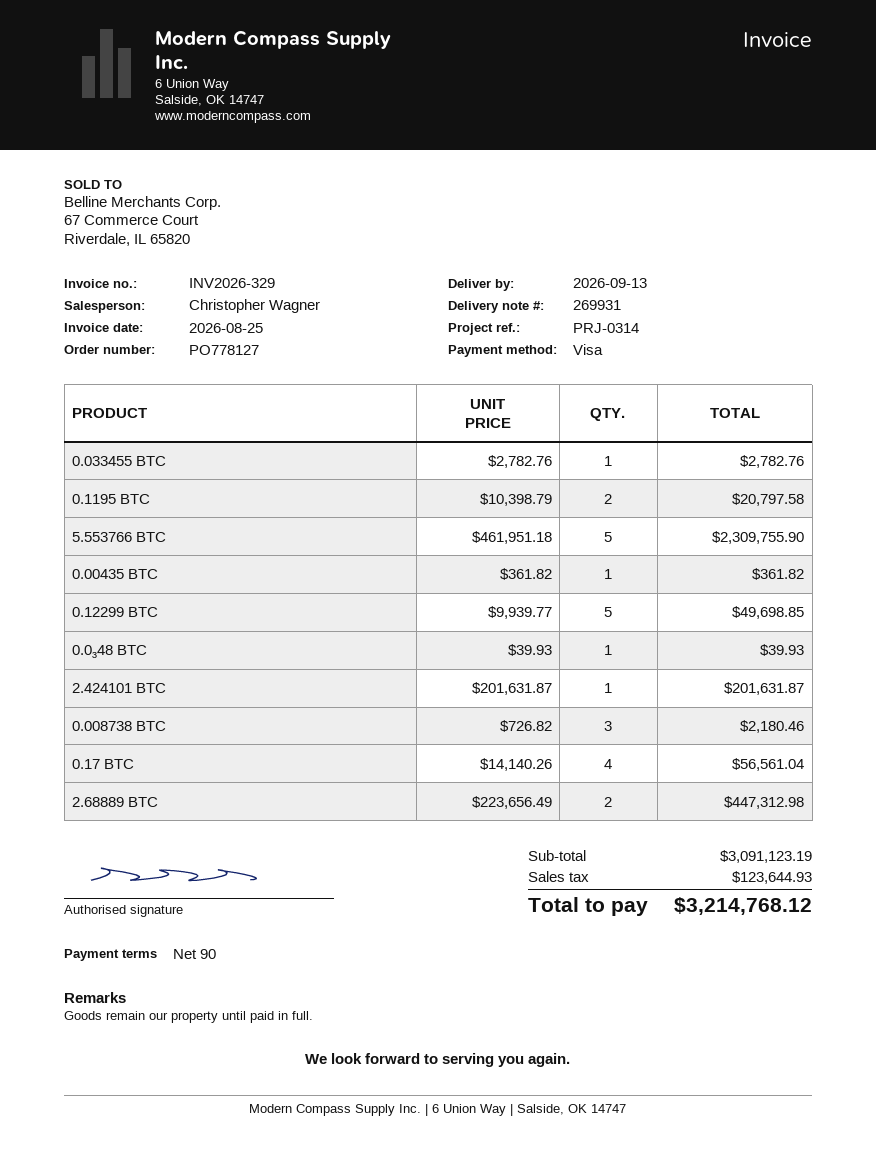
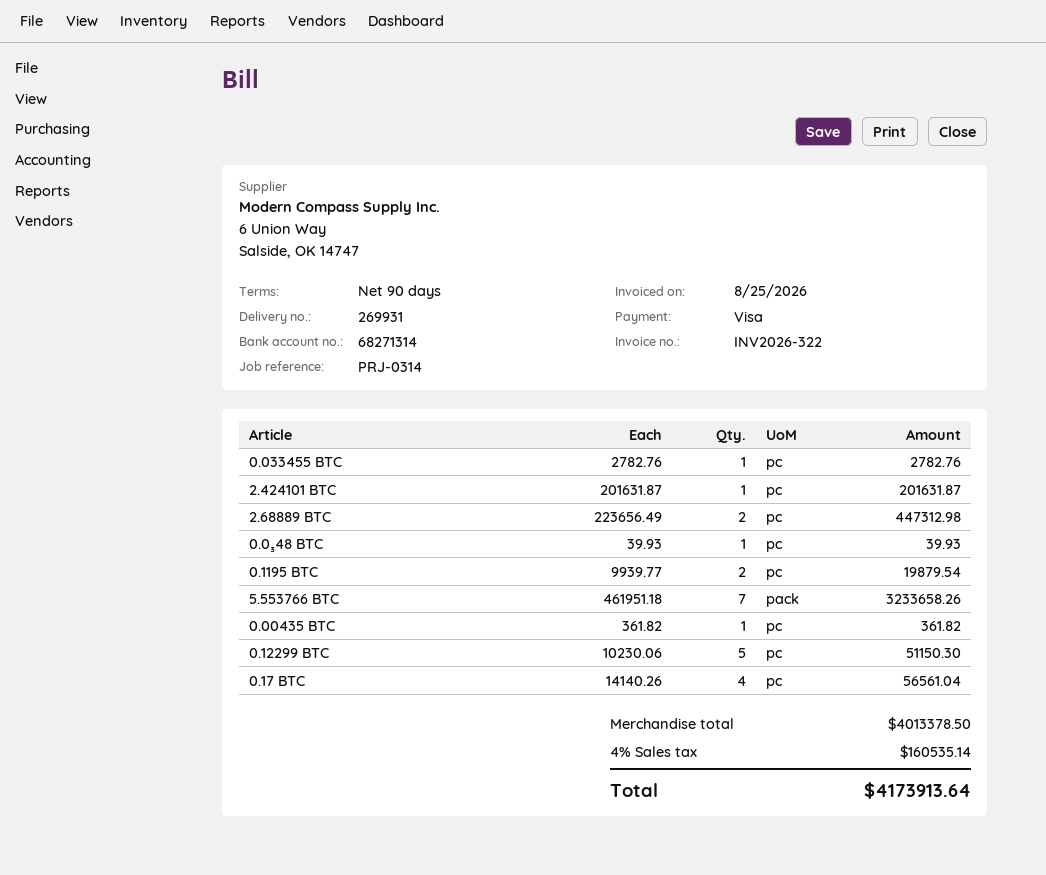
invoice number: INV2026-329 -> INV2026-322
0.1195 BTC: 2 x 10398.79 = 20797.58 -> 2 x 9939.77 = 19879.54
5.553766 BTC: 5 x 461951.18 = 2309755.90 -> 7 x 461951.18 = 3233658.26
0.12299 BTC: 5 x 9939.77 = 49698.85 -> 5 x 10230.06 = 51150.30
0.008738 BTC: 3 x 726.82 = 2180.46 -> none
subtotal: 3091123.19 -> 4013378.50
tax: 123644.93 -> 160535.14
total: 3214768.12 -> 4173913.64

